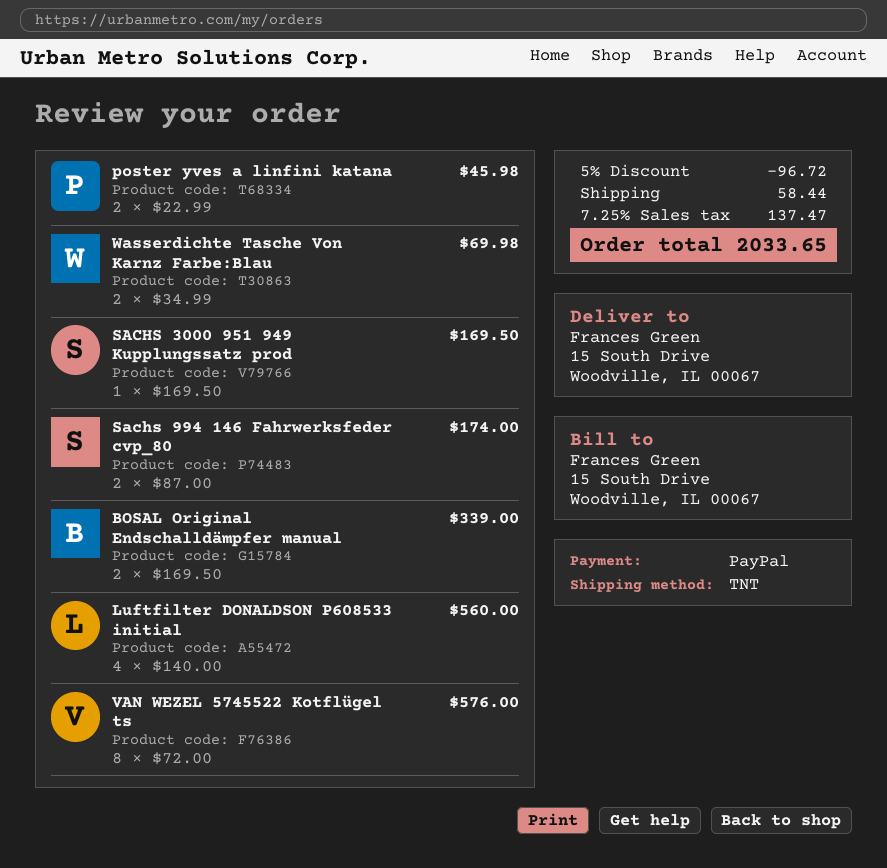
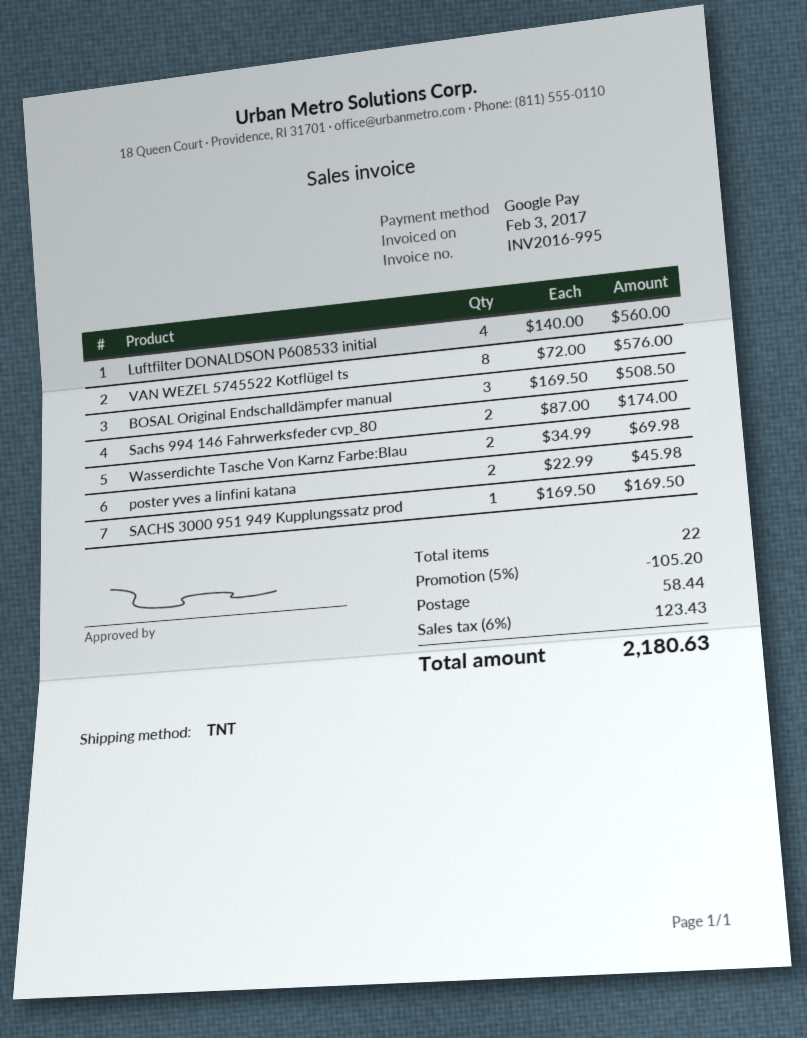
payment method: PayPal -> Google Pay
BOSAL Original Endschalldämpfer manual: 2 x 169.50 = 339.00 -> 3 x 169.50 = 508.50
discount: 5% = 96.72 -> 5% = 105.20
tax: 7.25% = 137.47 -> 6% = 123.43
total: 2033.65 -> 2180.63

